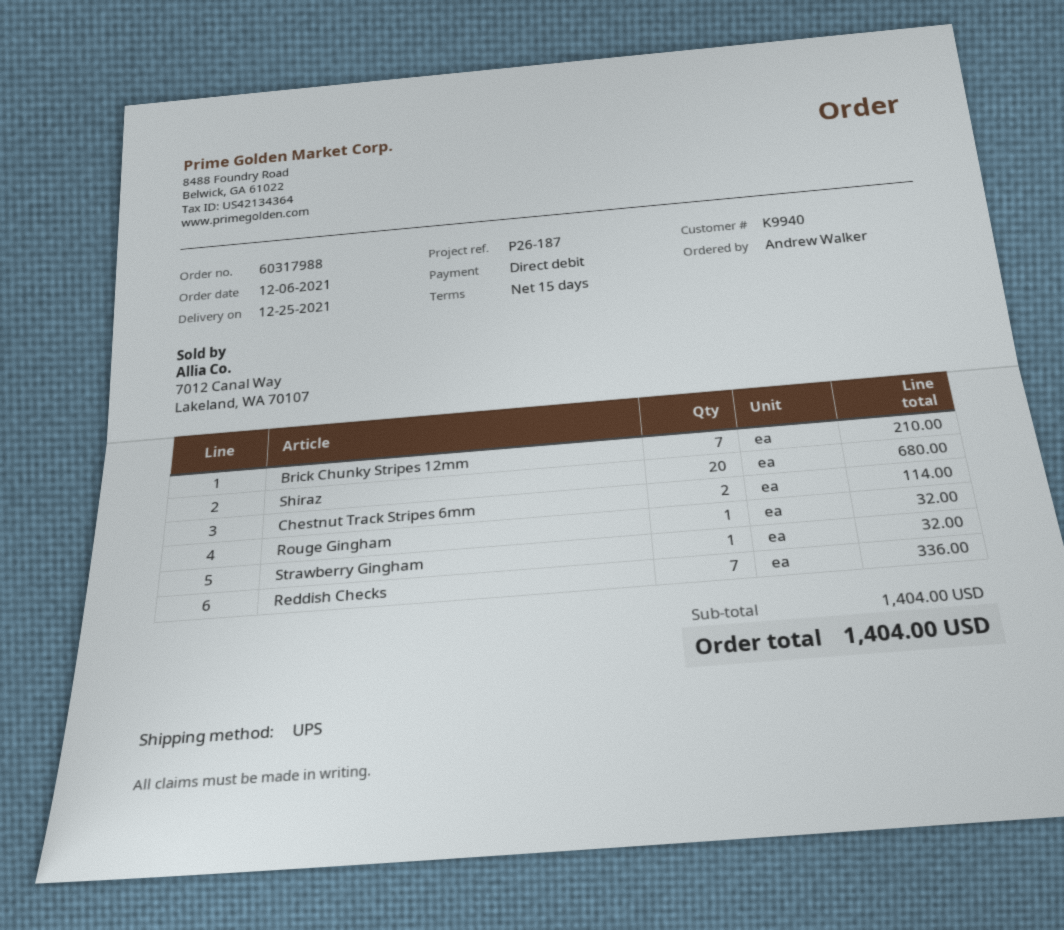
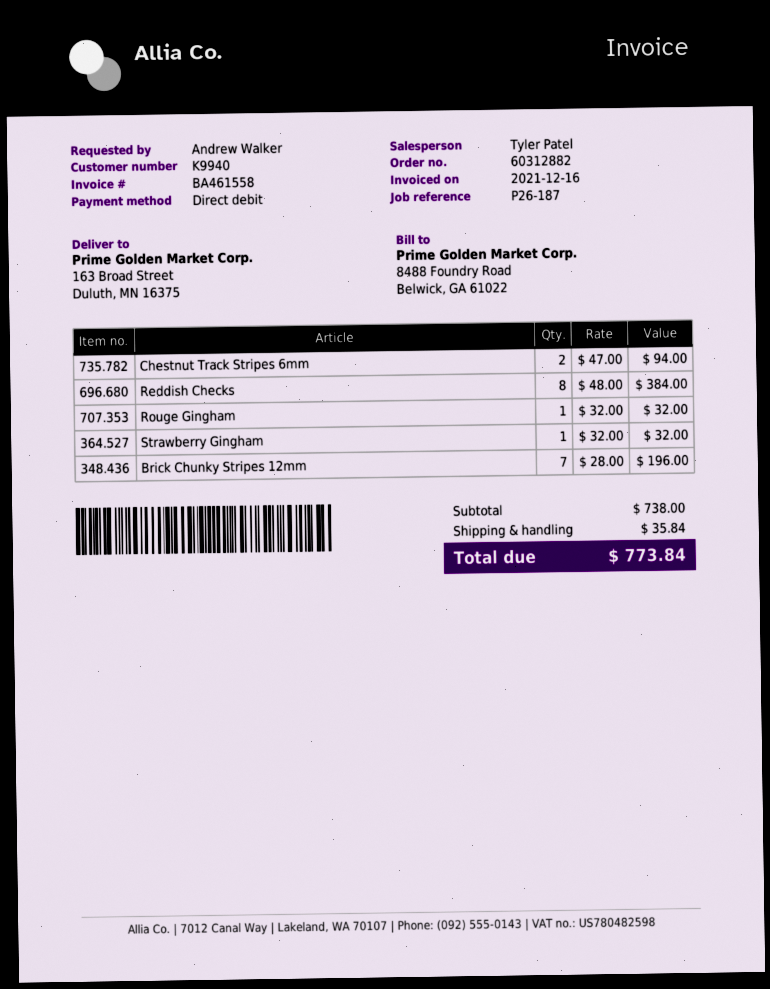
order number: 60317988 -> 60312882
Brick Chunky Stripes 12mm: 7 for 210.00 -> 7 for 196.00
Shiraz: 20 for 680.00 -> none
Chestnut Track Stripes 6mm: 2 for 114.00 -> 2 for 94.00
Reddish Checks: 7 for 336.00 -> 8 for 384.00
subtotal: 1404.00 -> 738.00
shipping: none -> 35.84
total: 1404.00 -> 773.84

